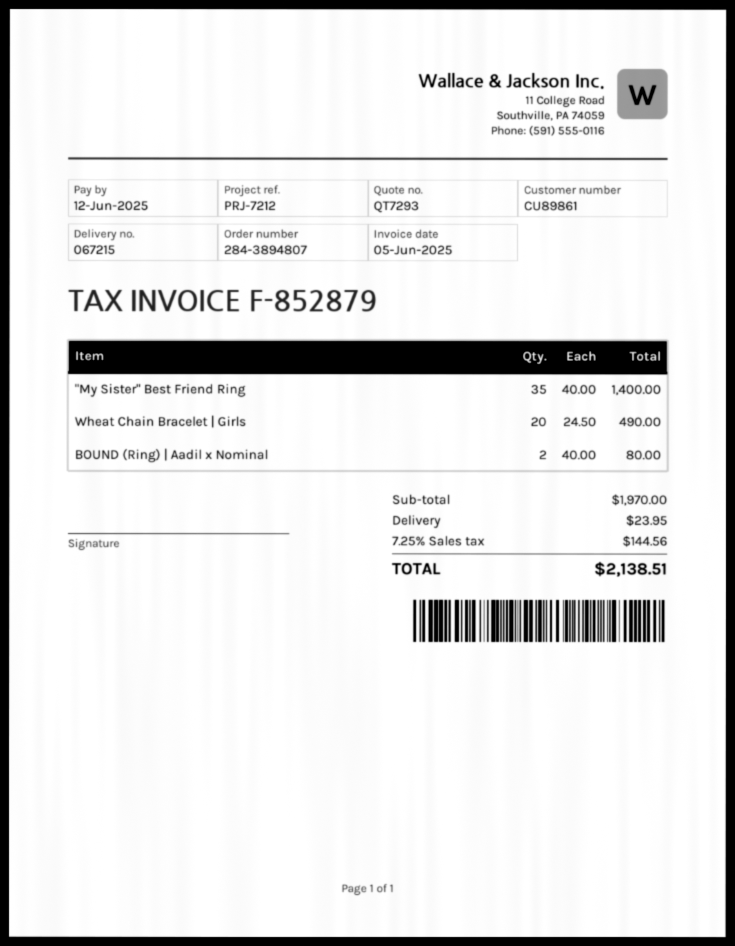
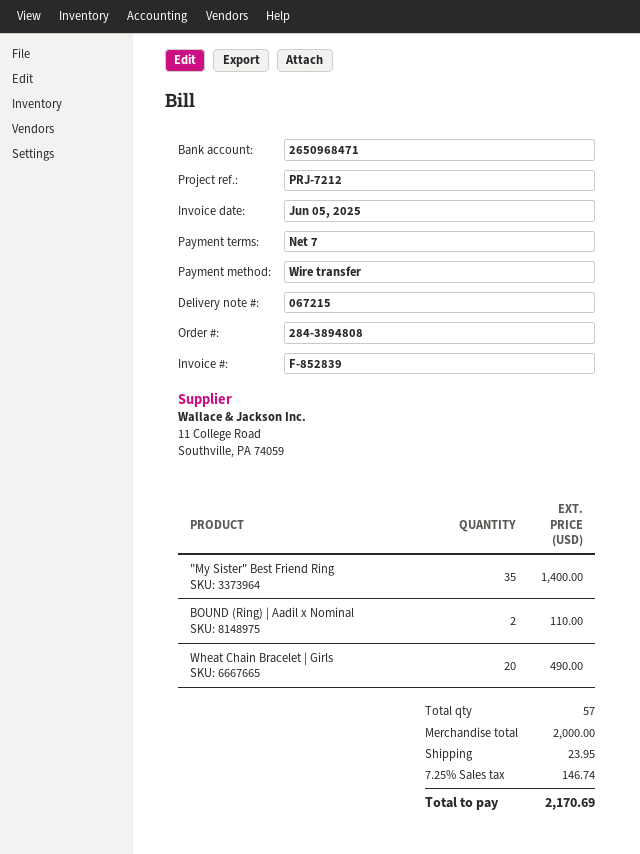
order number: 284-3894807 -> 284-3894808
invoice number: F-852879 -> F-852839
BOUND (Ring) | Aadil x Nominal: 2 for 80.00 -> 2 for 110.00
subtotal: 1970.00 -> 2000.00
tax: 7.25% = 144.56 -> 7.25% = 146.74
total: 2138.51 -> 2170.69

